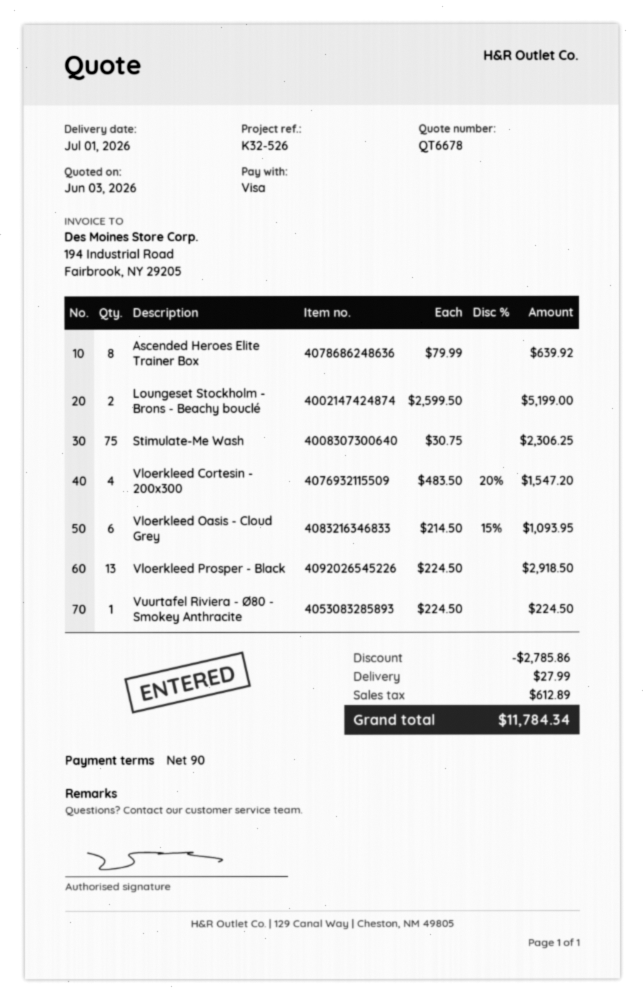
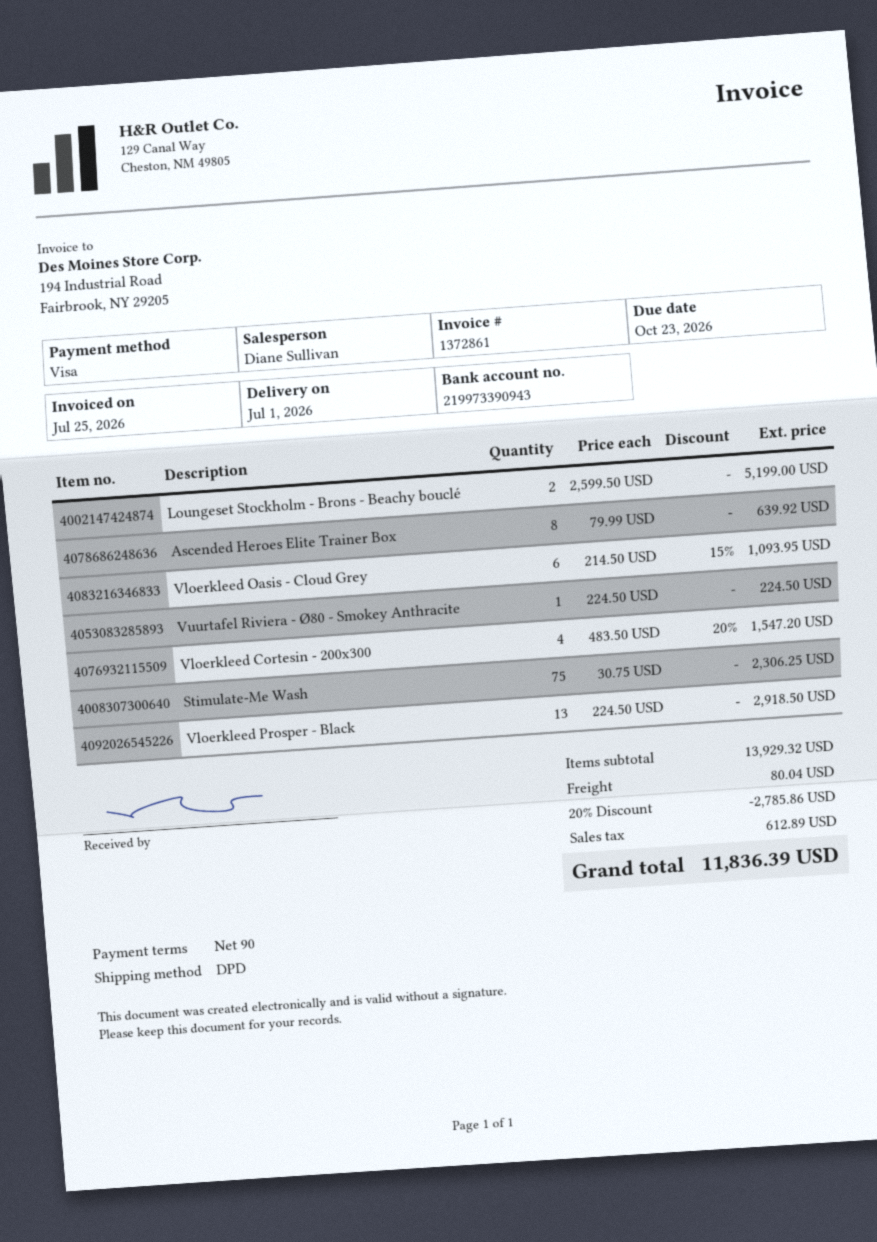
shipping: 27.99 -> 80.04
total: 11784.34 -> 11836.39

